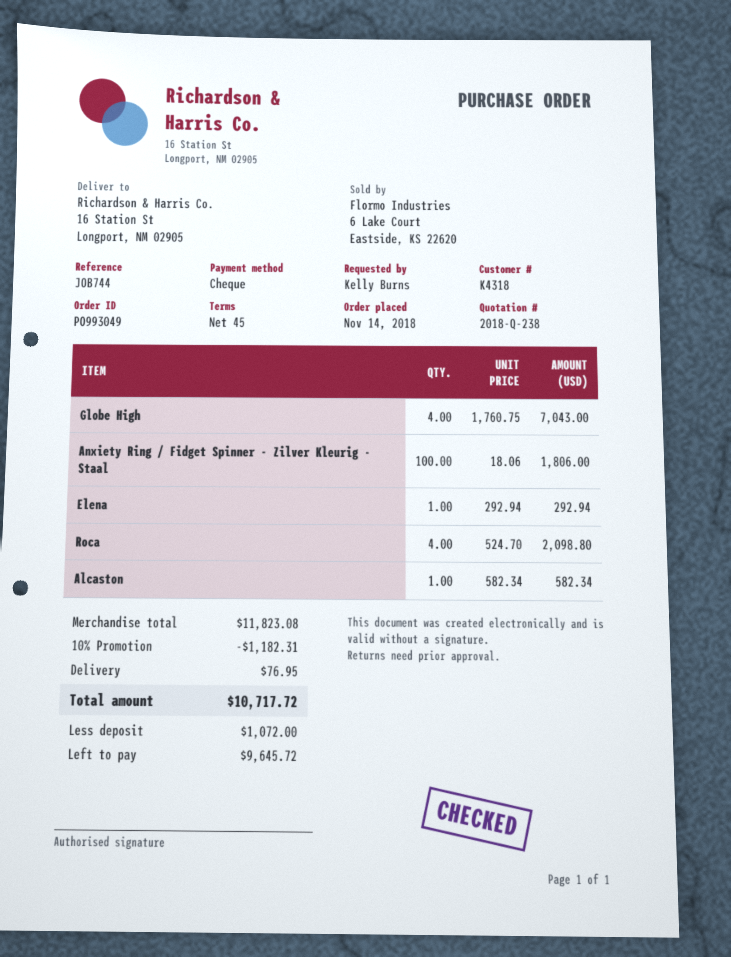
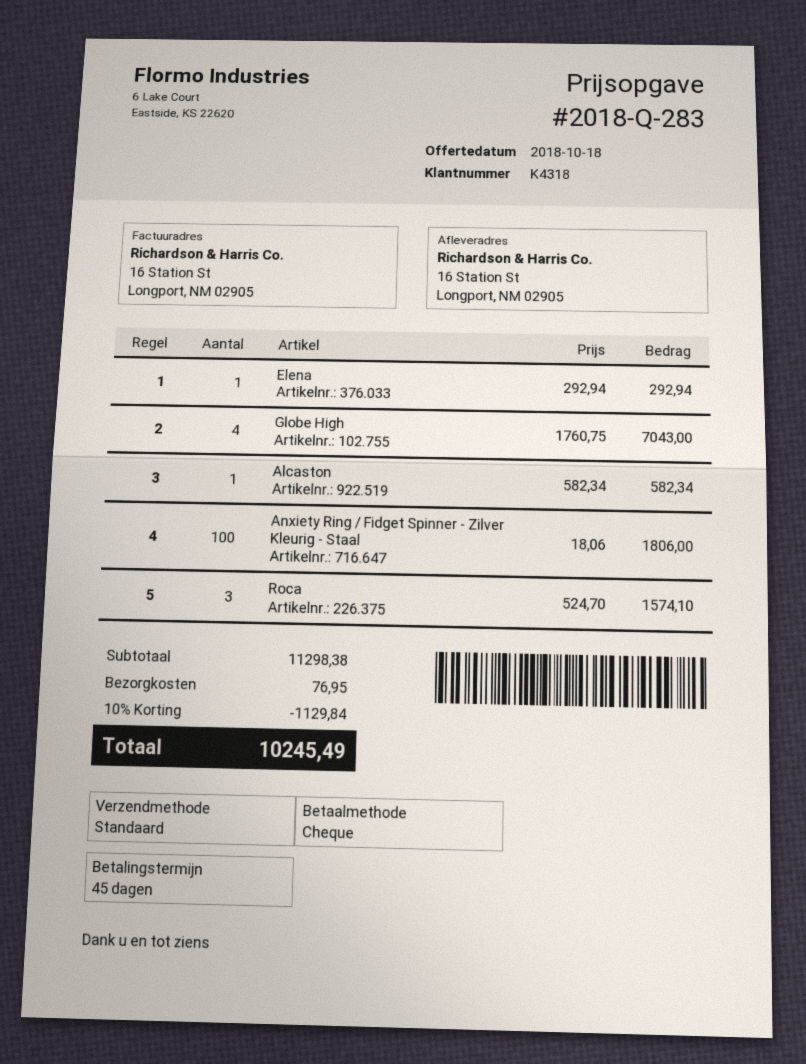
quote number: 2018-Q-238 -> 2018-Q-283
Roca: 4 x 524.70 = 2098.80 -> 3 x 524.70 = 1574.10
subtotal: 11823.08 -> 11298.38
discount: 10% = 1182.31 -> 10% = 1129.84
total: 10717.72 -> 10245.49

